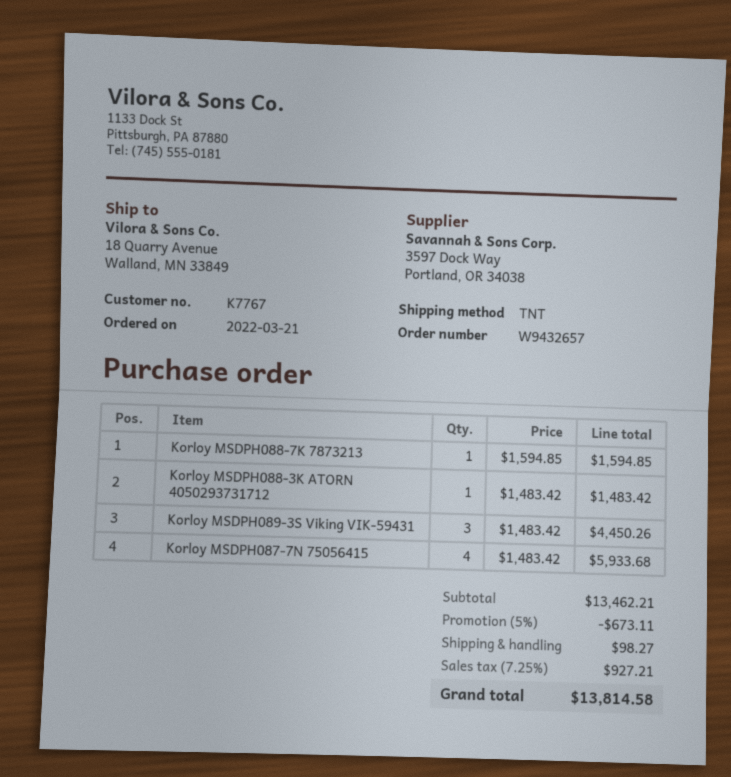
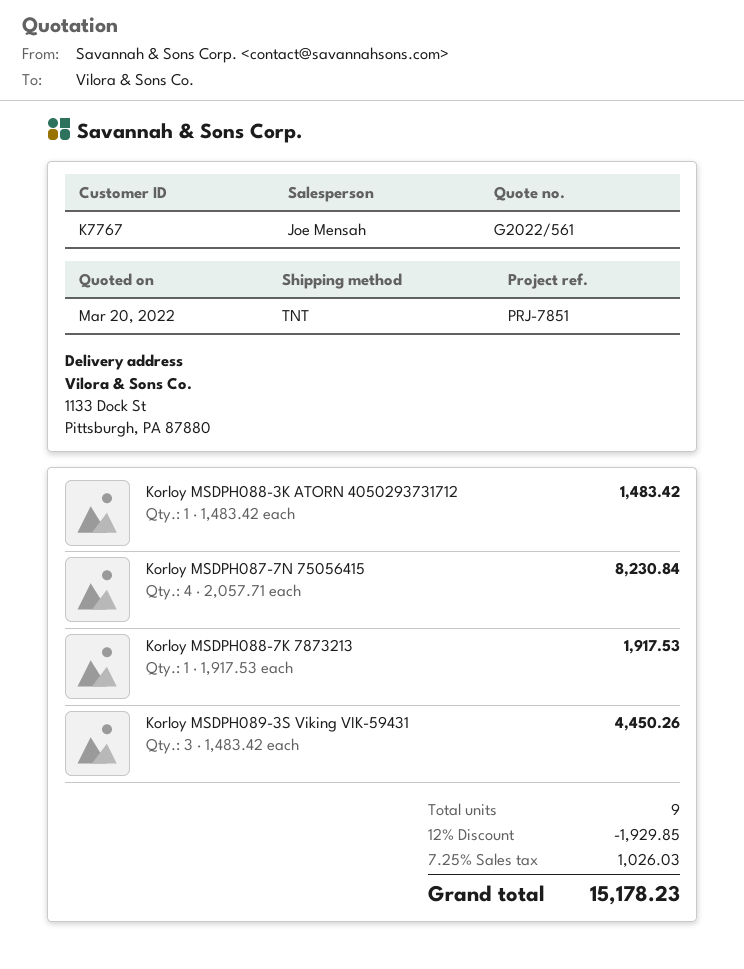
ship to: 18 Quarry Avenue, Walland, MN 33849 -> 1133 Dock St, Pittsburgh, PA 87880
Korloy MSDPH088-7K 7873213: 1 x 1594.85 = 1594.85 -> 1 x 1917.53 = 1917.53
Korloy MSDPH087-7N 75056415: 4 x 1483.42 = 5933.68 -> 4 x 2057.71 = 8230.84
discount: 5% = 673.11 -> 12% = 1929.85
shipping: 98.27 -> none
tax: 7.25% = 927.21 -> 7.25% = 1026.03
total: 13814.58 -> 15178.23

